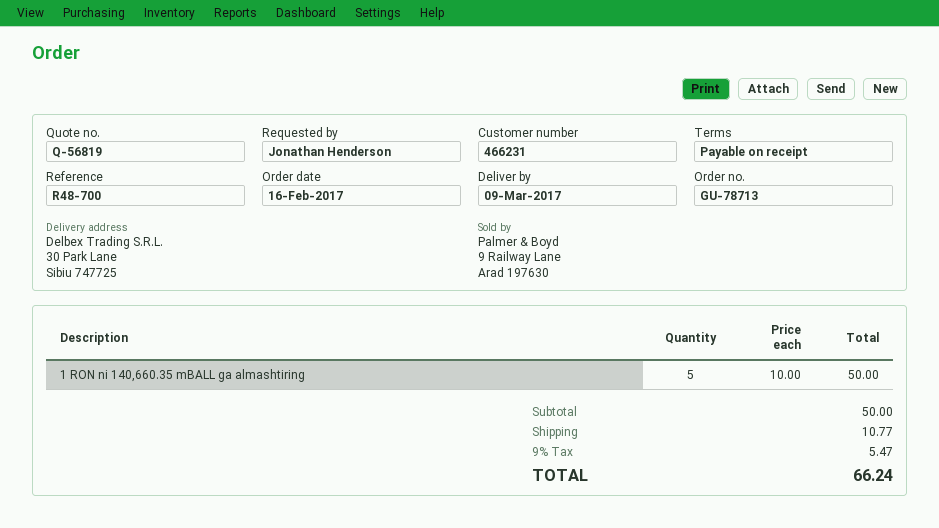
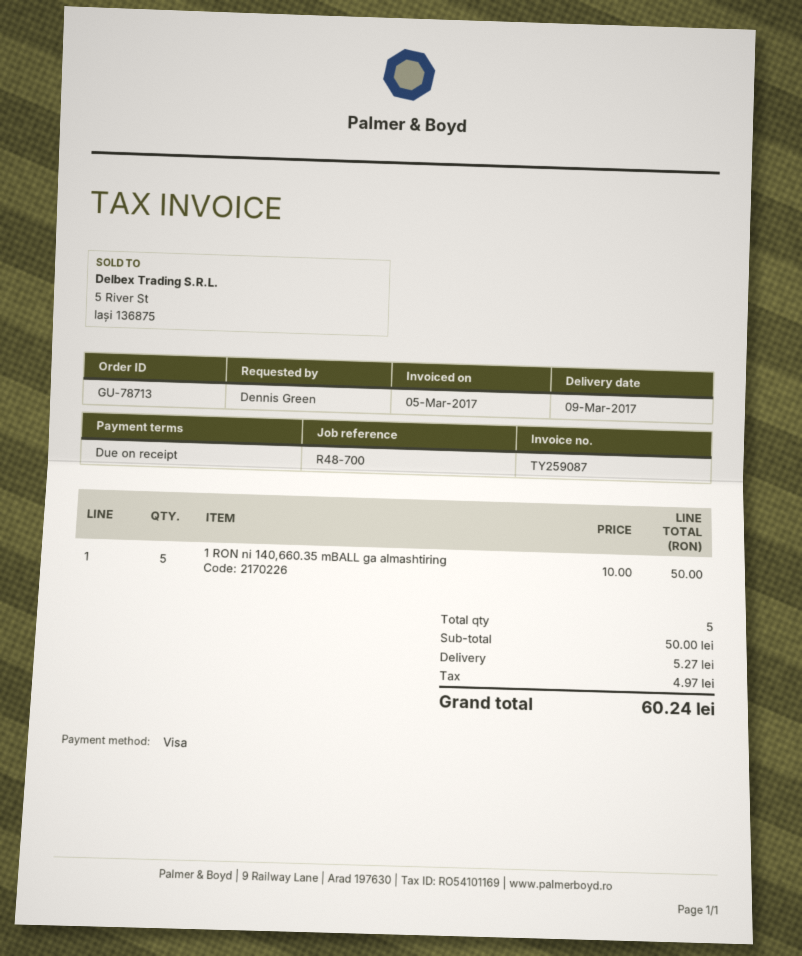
ordered by: Jonathan Henderson -> Dennis Green
shipping: 10.77 -> 5.27
tax: 5.47 -> 4.97
total: 66.24 -> 60.24

